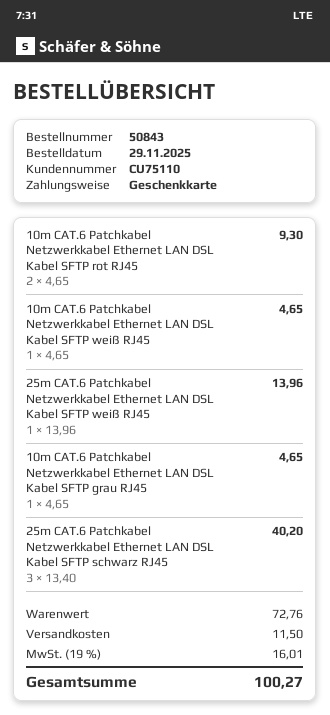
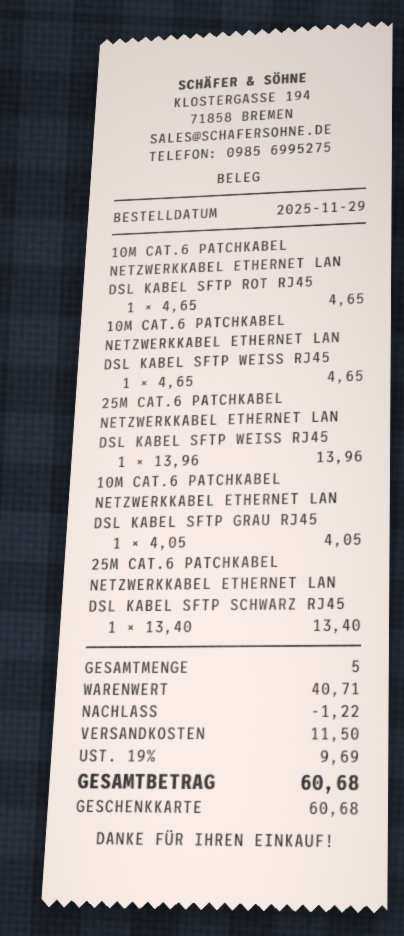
10m CAT.6 Patchkabel Netzwerkkabel Ethernet LAN DSL Kabel SFTP rot RJ45: 2 x 4.65 = 9.30 -> 1 x 4.65 = 4.65
10m CAT.6 Patchkabel Netzwerkkabel Ethernet LAN DSL Kabel SFTP grau RJ45: 1 x 4.65 = 4.65 -> 1 x 4.05 = 4.05
25m CAT.6 Patchkabel Netzwerkkabel Ethernet LAN DSL Kabel SFTP schwarz RJ45: 3 x 13.40 = 40.20 -> 1 x 13.40 = 13.40
subtotal: 72.76 -> 40.71
discount: none -> 1.22
tax: 19% = 16.01 -> 19% = 9.69
total: 100.27 -> 60.68

